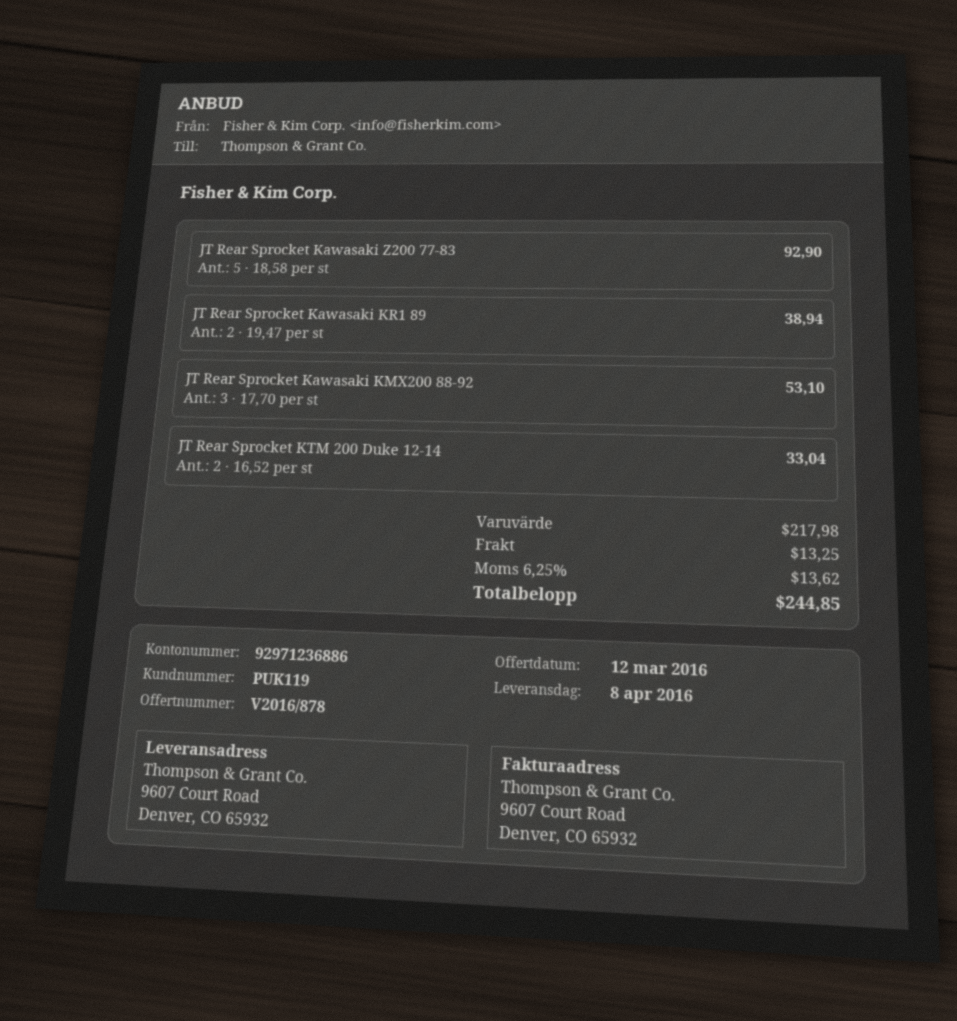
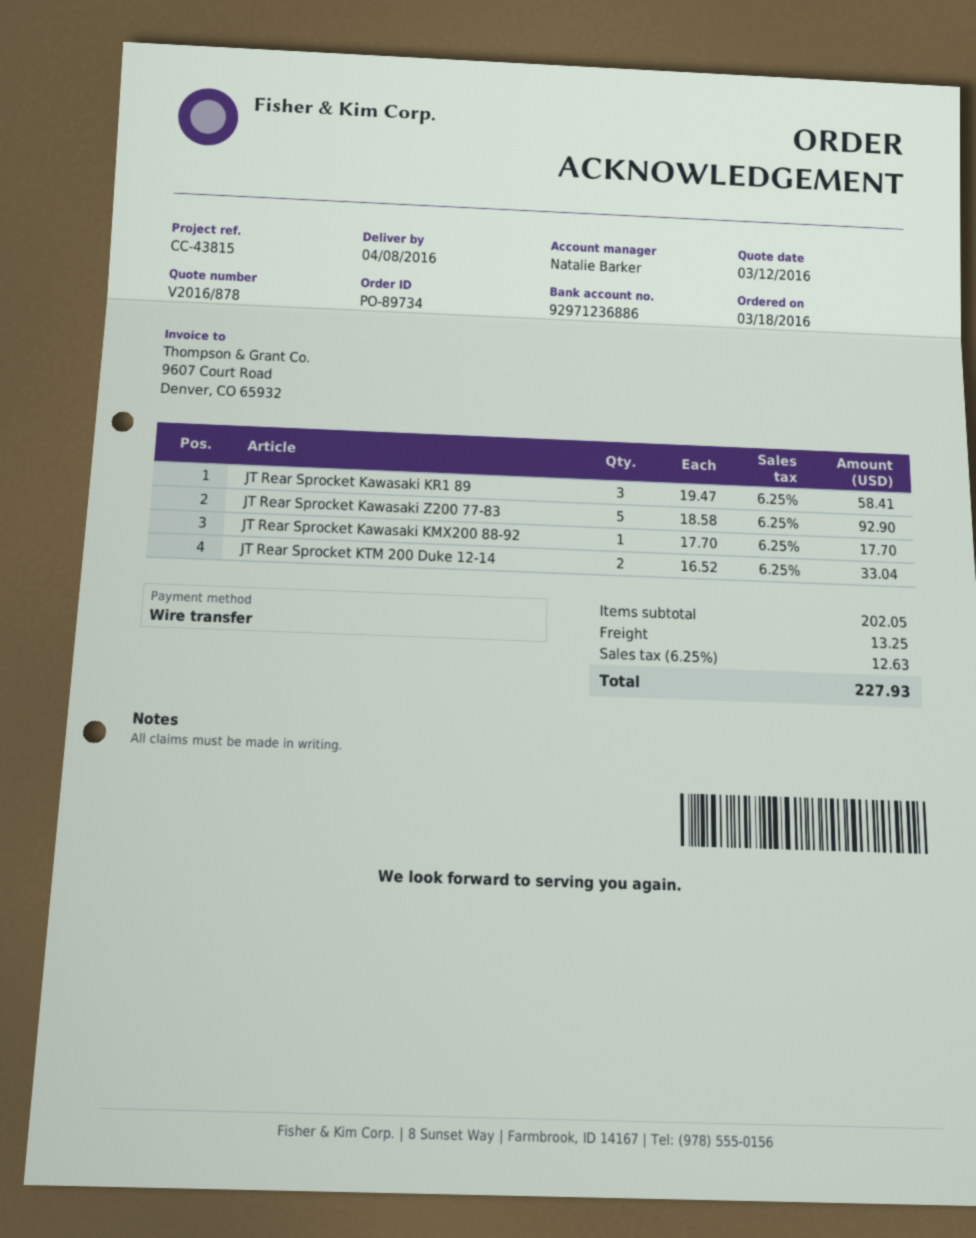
JT Rear Sprocket Kawasaki KR1 89: 2 x 19.47 = 38.94 -> 3 x 19.47 = 58.41
JT Rear Sprocket Kawasaki KMX200 88-92: 3 x 17.70 = 53.10 -> 1 x 17.70 = 17.70
subtotal: 217.98 -> 202.05
tax: 6.25% = 13.62 -> 6.25% = 12.63
total: 244.85 -> 227.93

